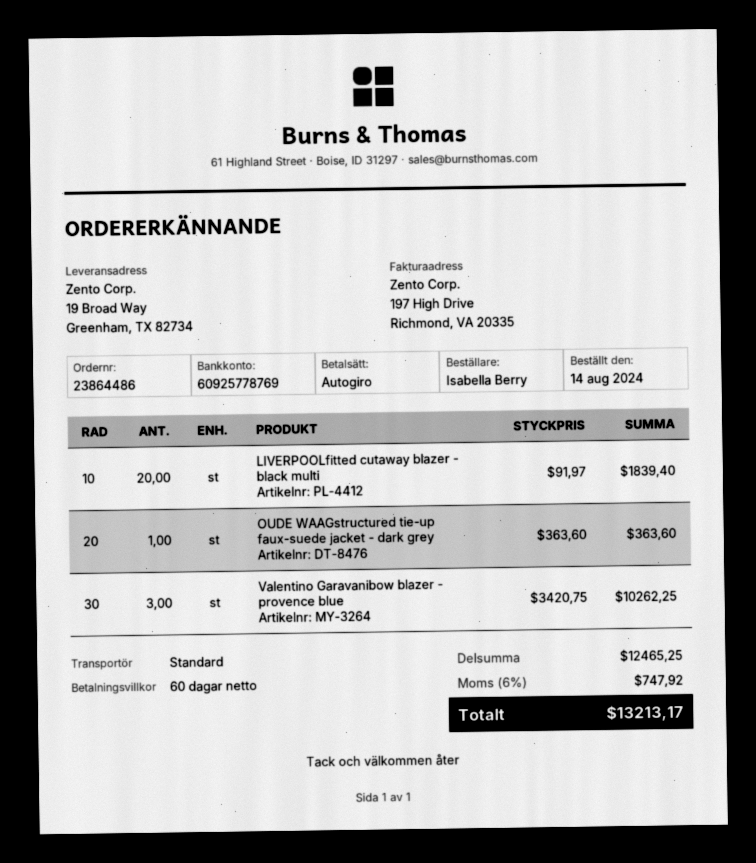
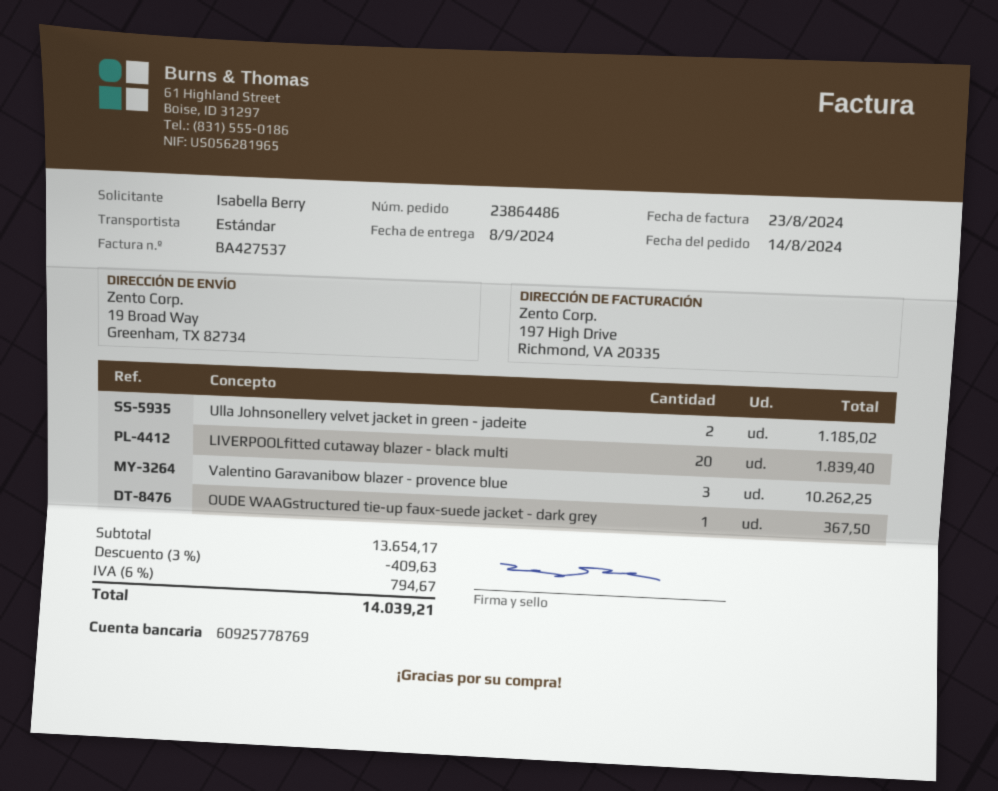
OUDE WAAGstructured tie-up faux-suede jacket - dark grey: 1 for 363.60 -> 1 for 367.50
Ulla Johnsonellery velvet jacket in green - jadeite: none -> 2 for 1185.02
subtotal: 12465.25 -> 13654.17
discount: none -> 3% = 409.63
tax: 6% = 747.92 -> 6% = 794.67
total: 13213.17 -> 14039.21

